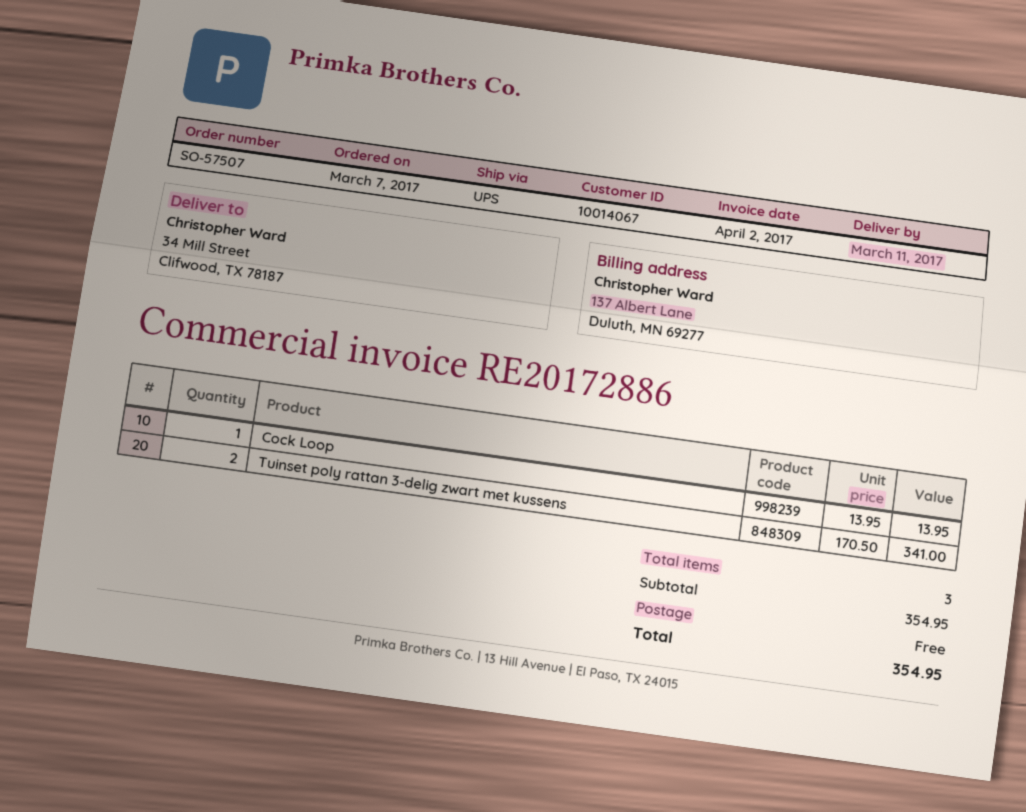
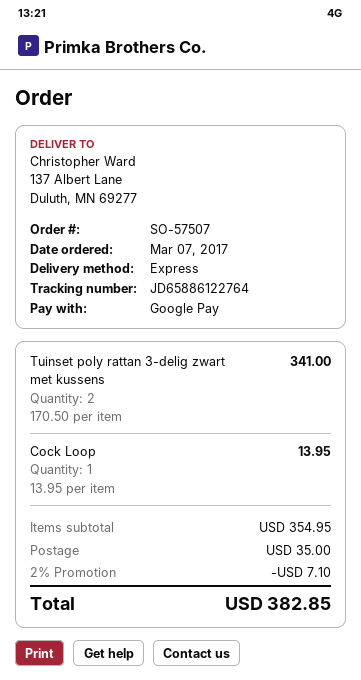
shipping method: UPS -> express
ship to: 34 Mill Street, Clifwood, TX 78187 -> 137 Albert Lane, Duluth, MN 69277
discount: none -> 2% = 7.10
shipping: 0.00 -> 35.00
total: 354.95 -> 382.85

